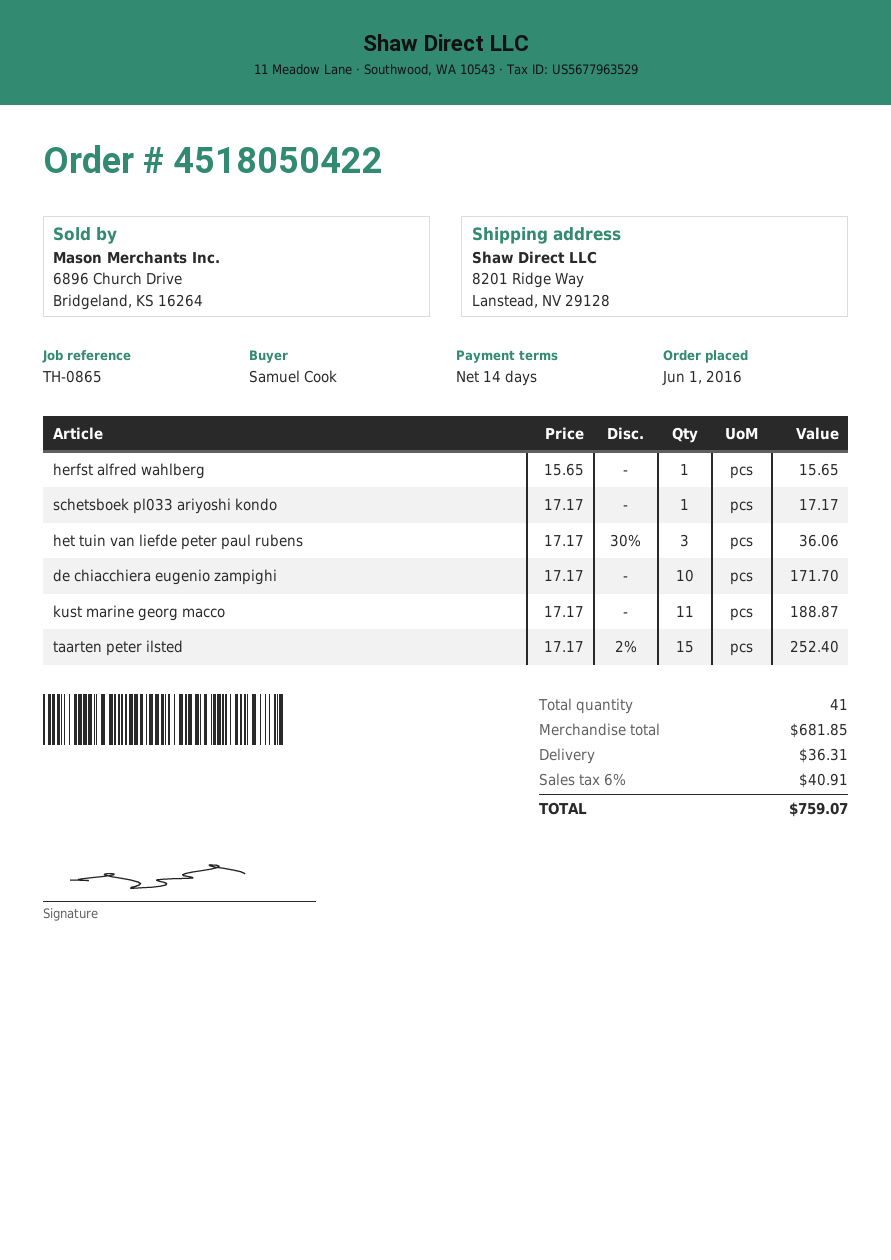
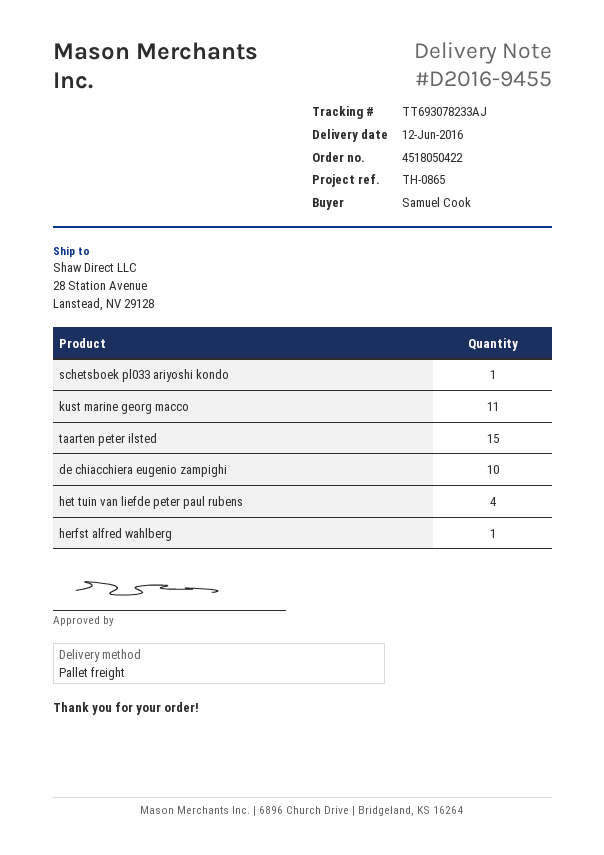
ship to: 8201 Ridge Way, Lanstead, NV 29128 -> 28 Station Avenue, Lanstead, NV 29128
het tuin van liefde peter paul rubens: 3 -> 4

